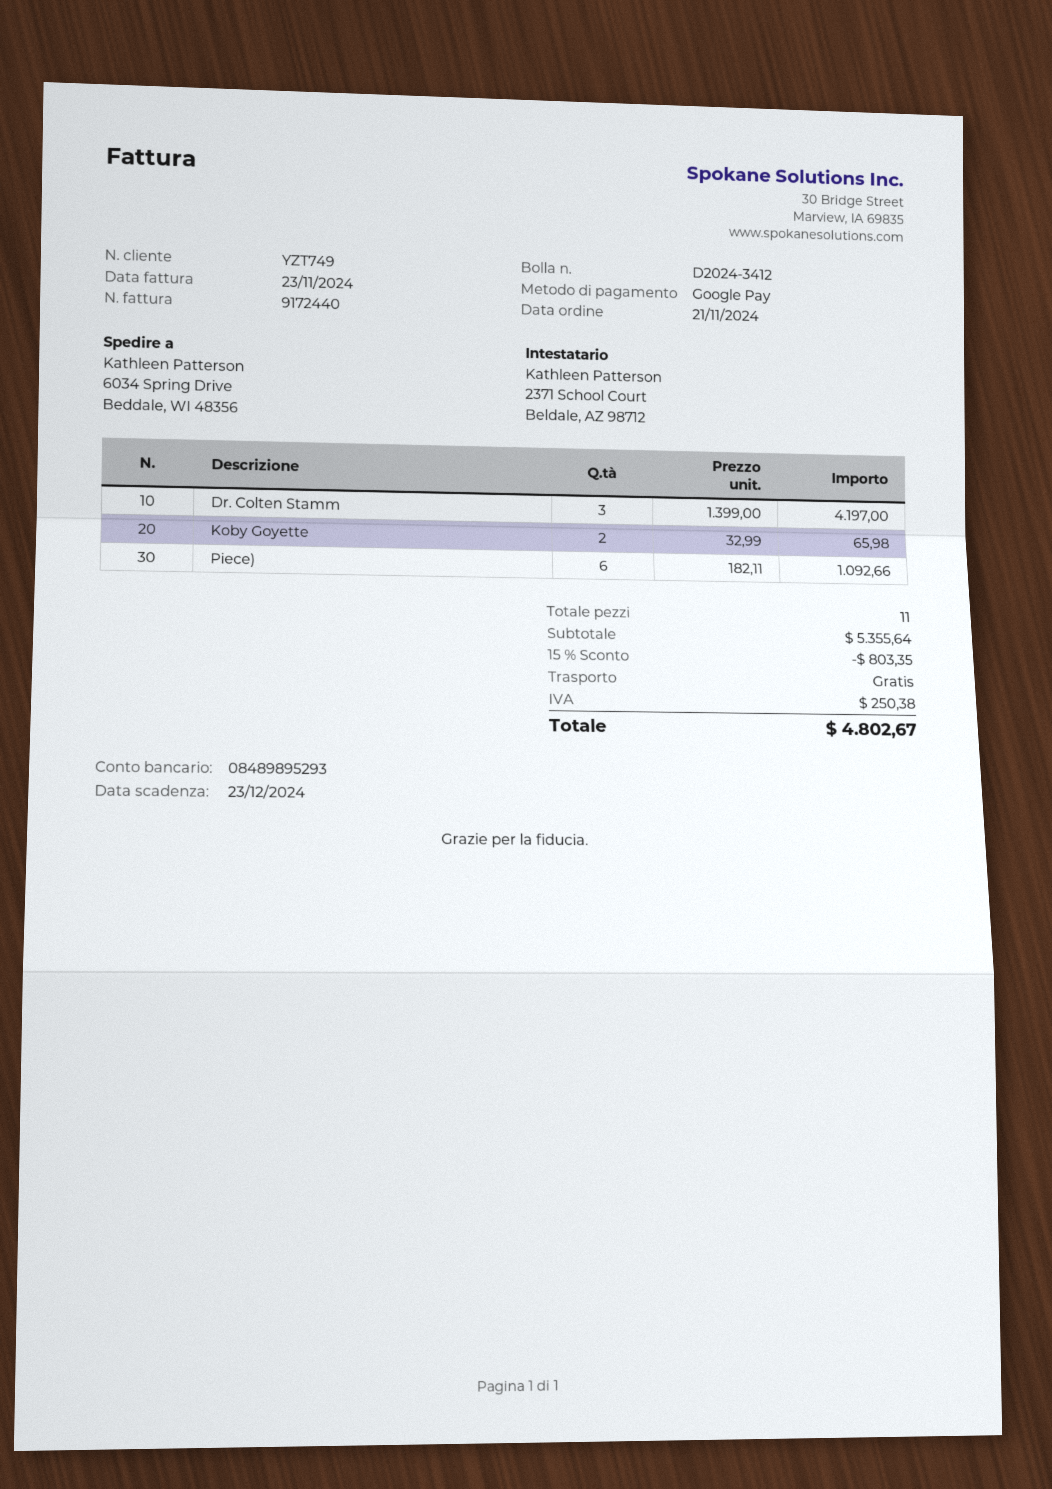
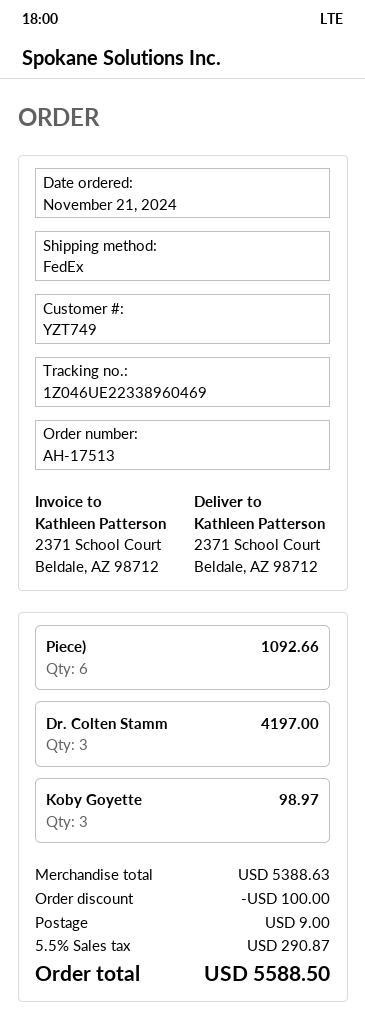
ship to: 6034 Spring Drive, Beddale, WI 48356 -> 2371 School Court, Beldale, AZ 98712
Koby Goyette: 2 for 65.98 -> 3 for 98.97
subtotal: 5355.64 -> 5388.63
discount: 803.35 -> 100.00
shipping: 0.00 -> 9.00
tax: 250.38 -> 290.87
total: 4802.67 -> 5588.50

